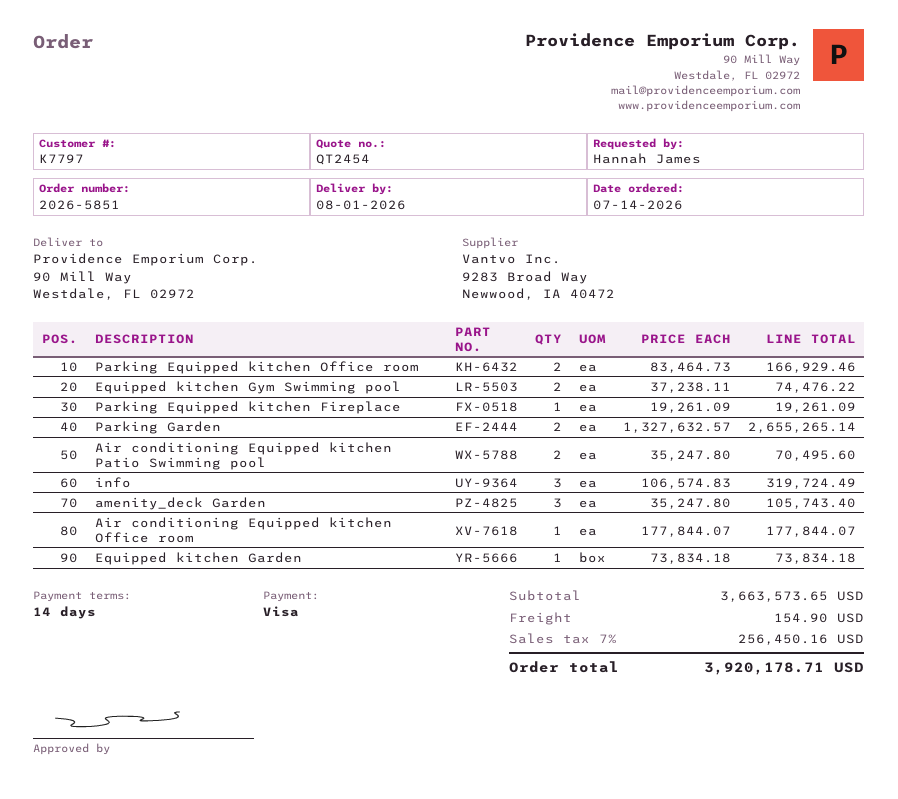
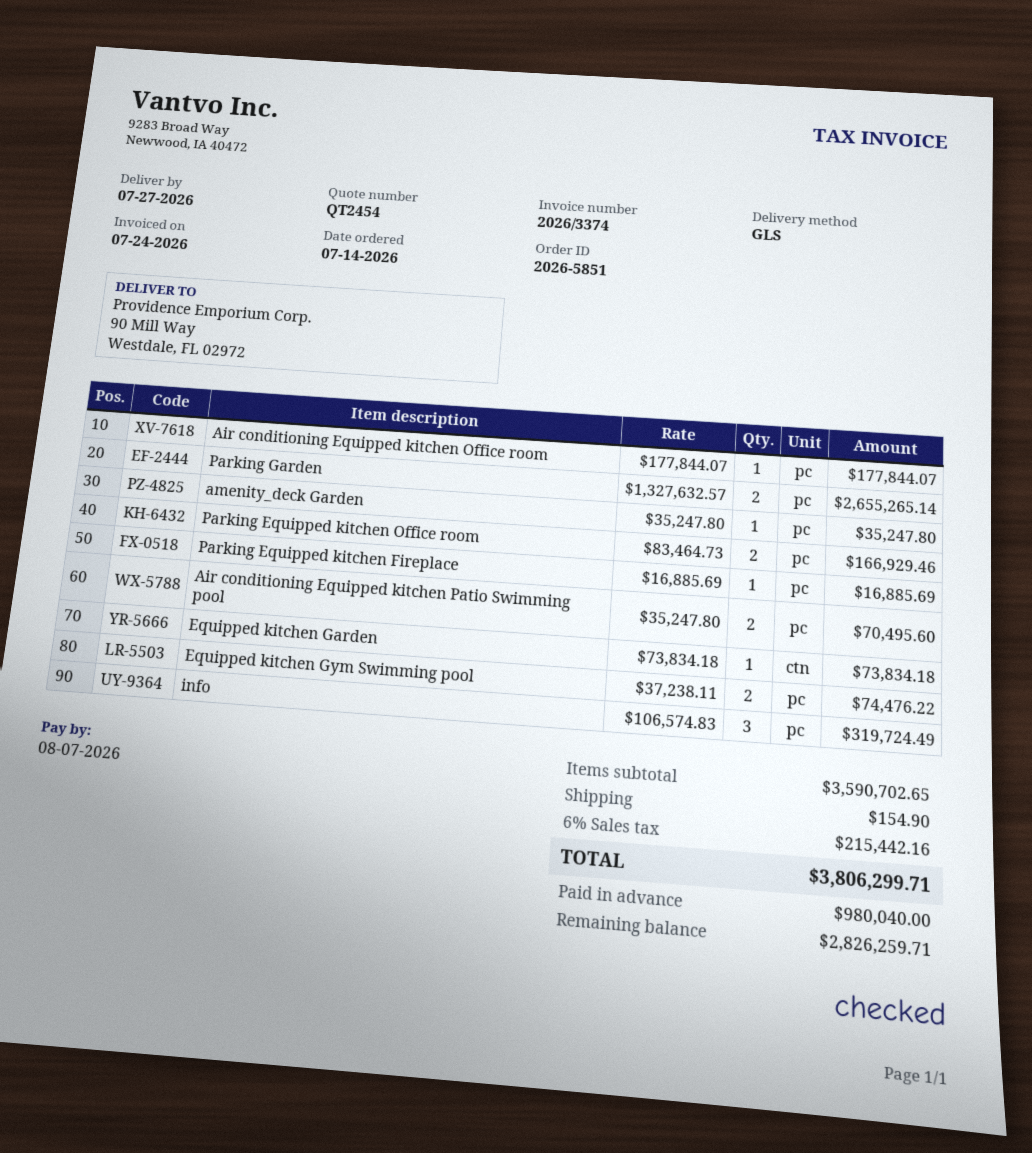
delivery date: 2026-08-01 -> 2026-07-27
Parking Equipped kitchen Fireplace: 1 x 19261.09 = 19261.09 -> 1 x 16885.69 = 16885.69
amenity_deck Garden: 3 x 35247.80 = 105743.40 -> 1 x 35247.80 = 35247.80
subtotal: 3663573.65 -> 3590702.65
tax: 7% = 256450.16 -> 6% = 215442.16
total: 3920178.71 -> 3806299.71

